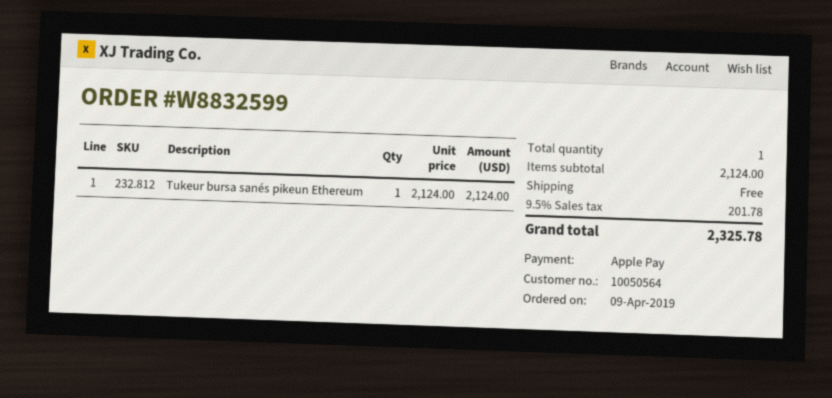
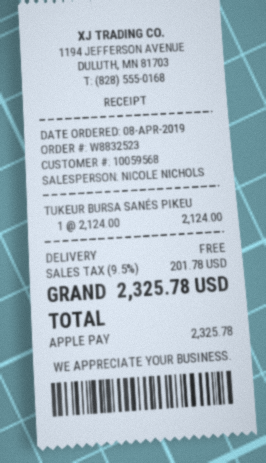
order number: W8832599 -> W8832523
order date: 2019-04-09 -> 2019-04-08
customer number: 10050564 -> 10059568

